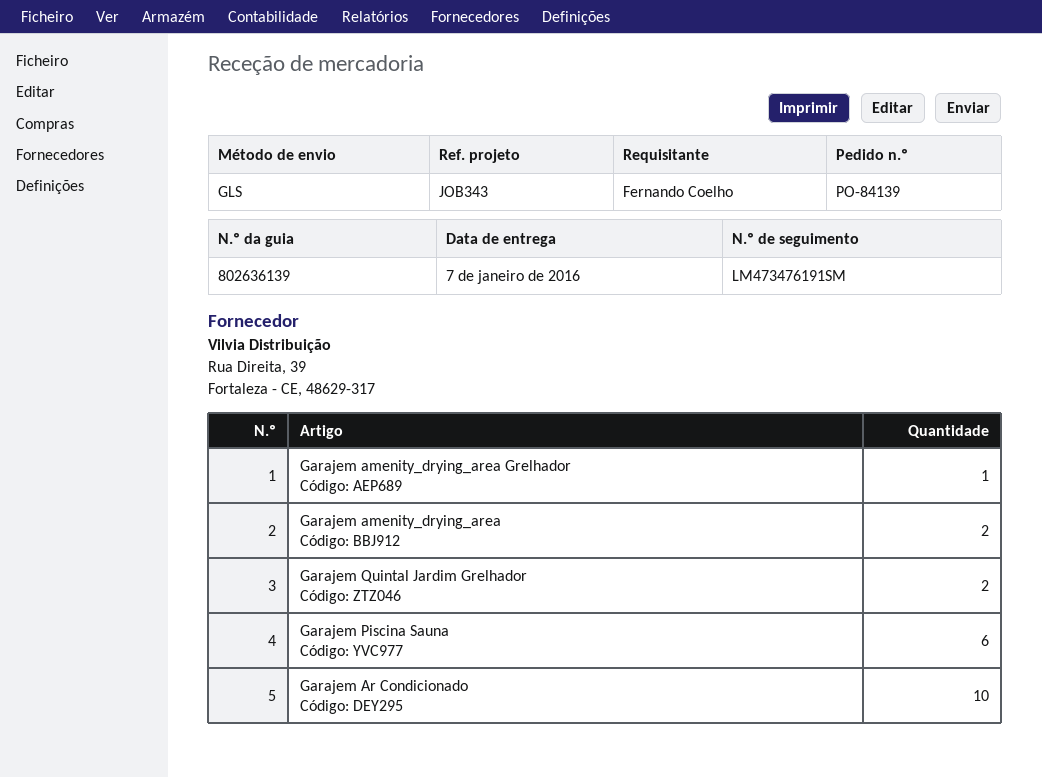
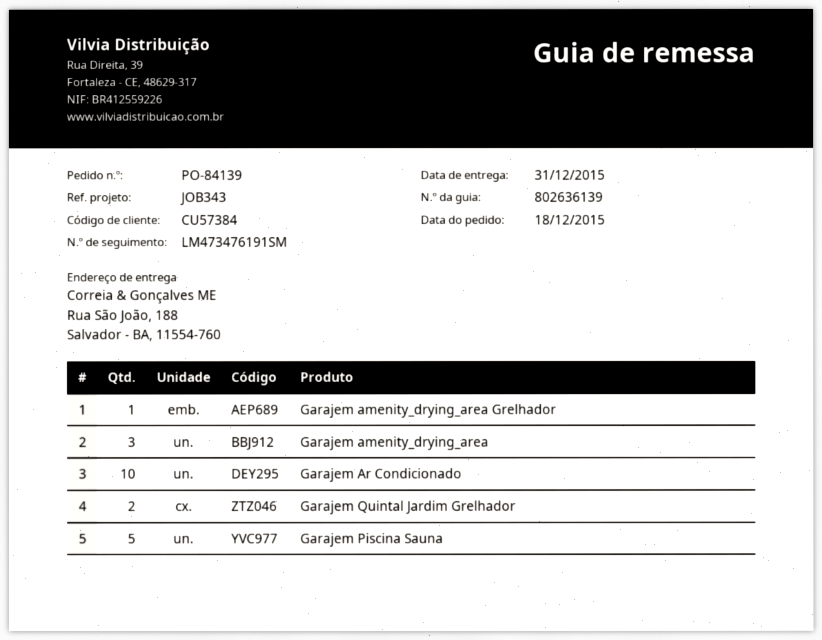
delivery date: 2016-01-07 -> 2015-12-31
Garajem amenity_drying_area: 2 -> 3
Garajem Piscina Sauna: 6 -> 5

